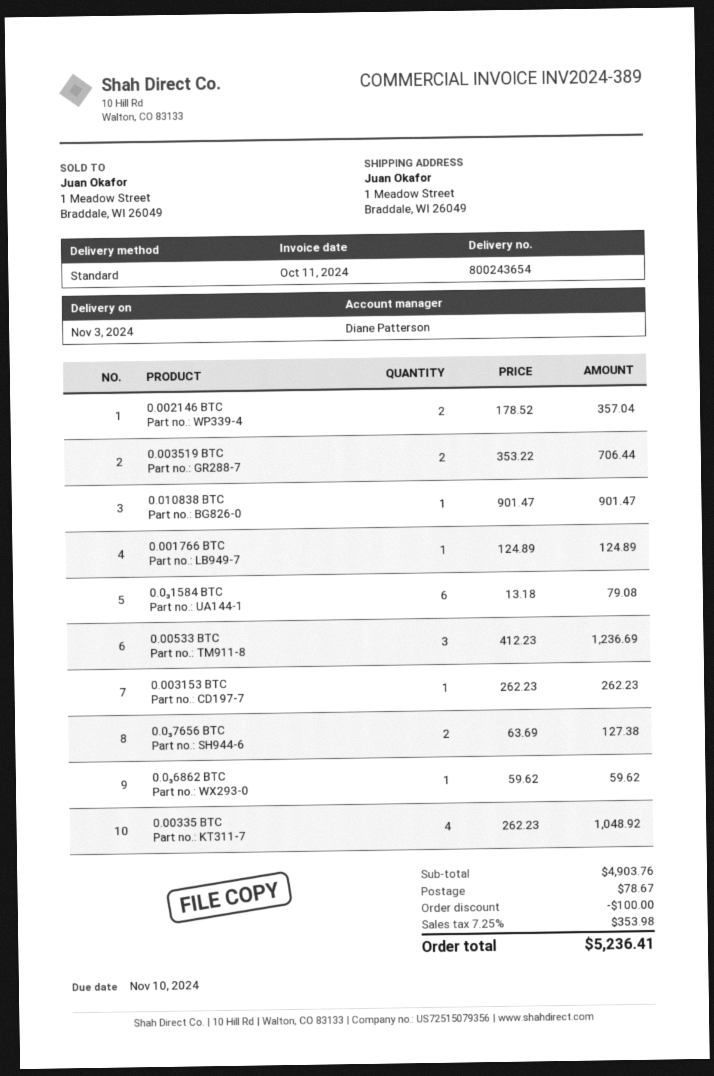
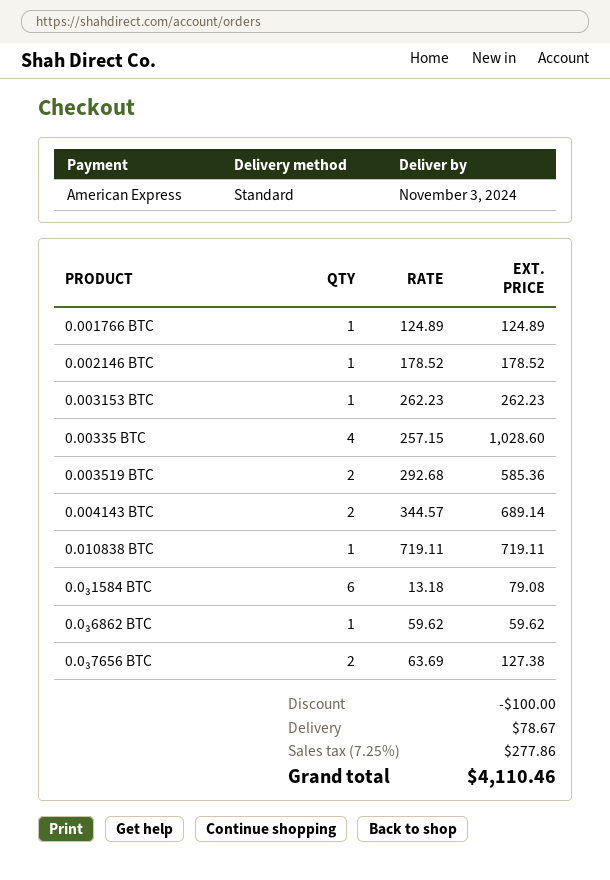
0.002146 BTC: 2 x 178.52 = 357.04 -> 1 x 178.52 = 178.52
0.003519 BTC: 2 x 353.22 = 706.44 -> 2 x 292.68 = 585.36
0.010838 BTC: 1 x 901.47 = 901.47 -> 1 x 719.11 = 719.11
0.00533 BTC: 3 x 412.23 = 1236.69 -> none
0.00335 BTC: 4 x 262.23 = 1048.92 -> 4 x 257.15 = 1028.60
0.004143 BTC: none -> 2 x 344.57 = 689.14
tax: 7.25% = 353.98 -> 7.25% = 277.86
total: 5236.41 -> 4110.46

